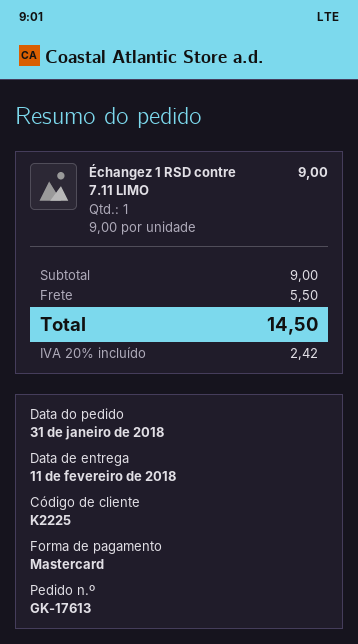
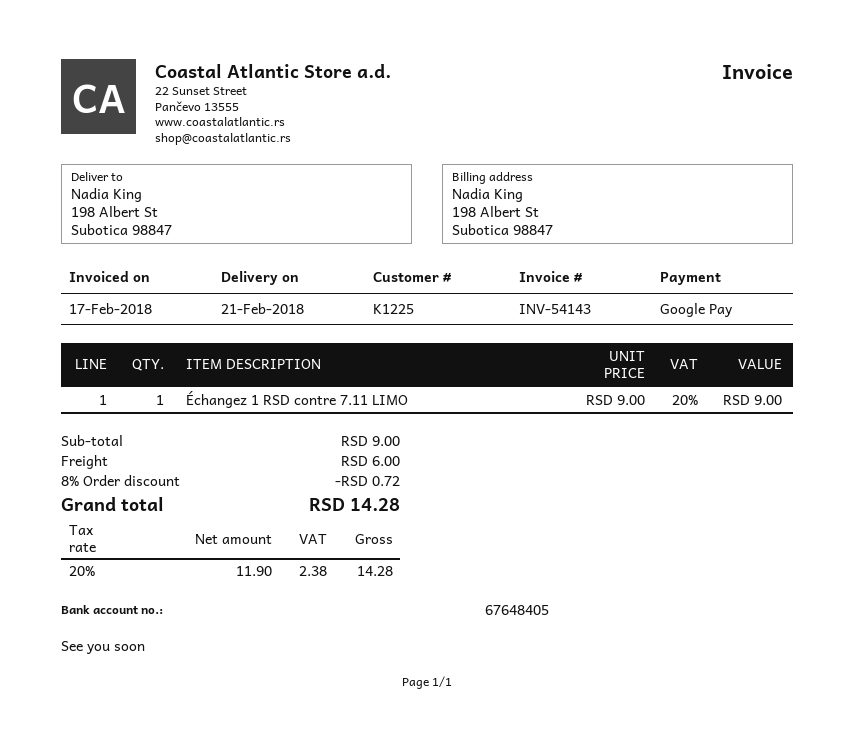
delivery date: 2018-02-11 -> 2018-02-21
customer number: K2225 -> K1225
payment method: Mastercard -> Google Pay
discount: none -> 8% = 0.72
shipping: 5.50 -> 6.00
tax: 20% = 2.42 -> 20% = 2.38
total: 14.50 -> 14.28

